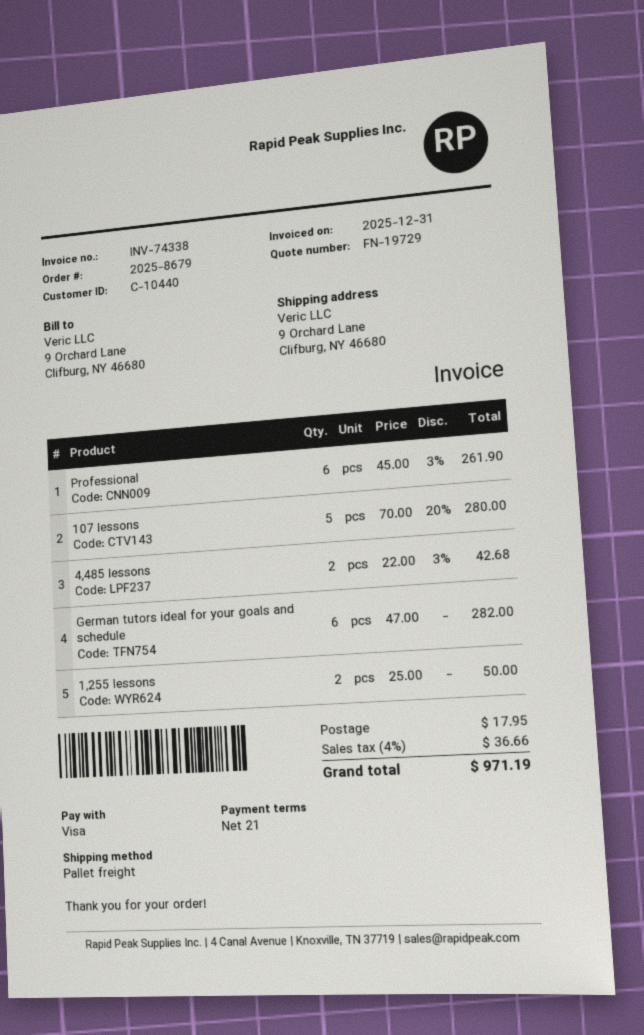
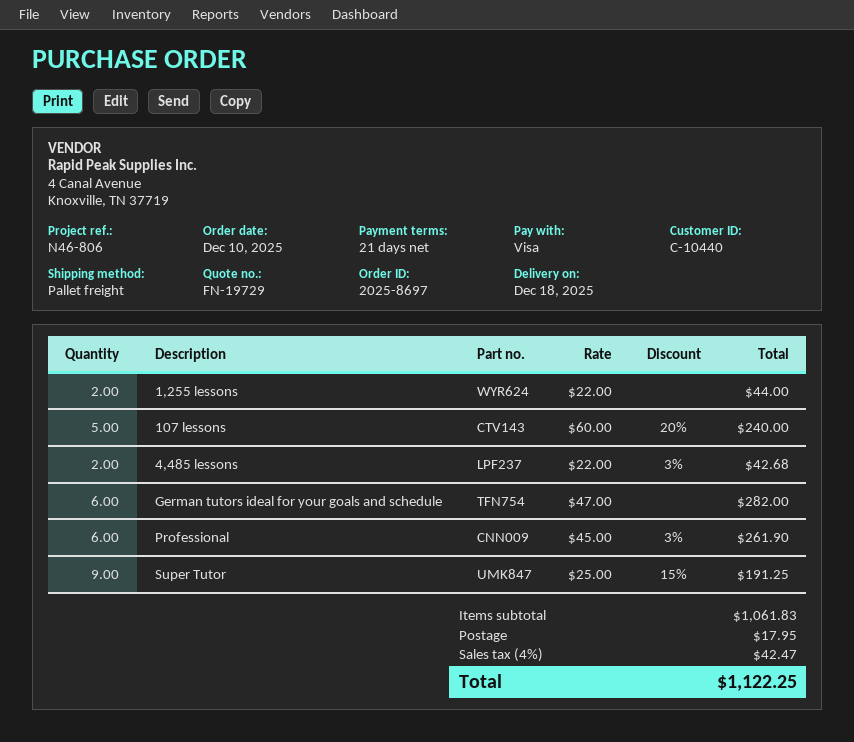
order number: 2025-8679 -> 2025-8697
107 lessons: 5 x 70.00 - 20% = 280.00 -> 5 x 60.00 - 20% = 240.00
1,255 lessons: 2 x 25.00 = 50.00 -> 2 x 22.00 = 44.00
Super Tutor: none -> 9 x 25.00 - 15% = 191.25
tax: 4% = 36.66 -> 4% = 42.47
total: 971.19 -> 1122.25

